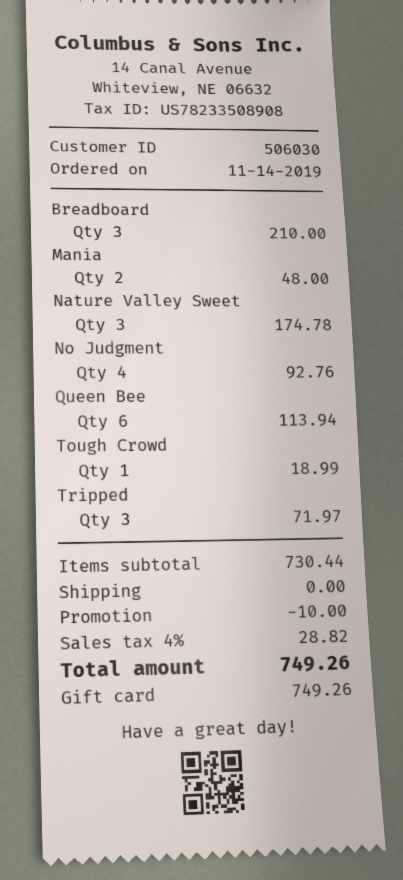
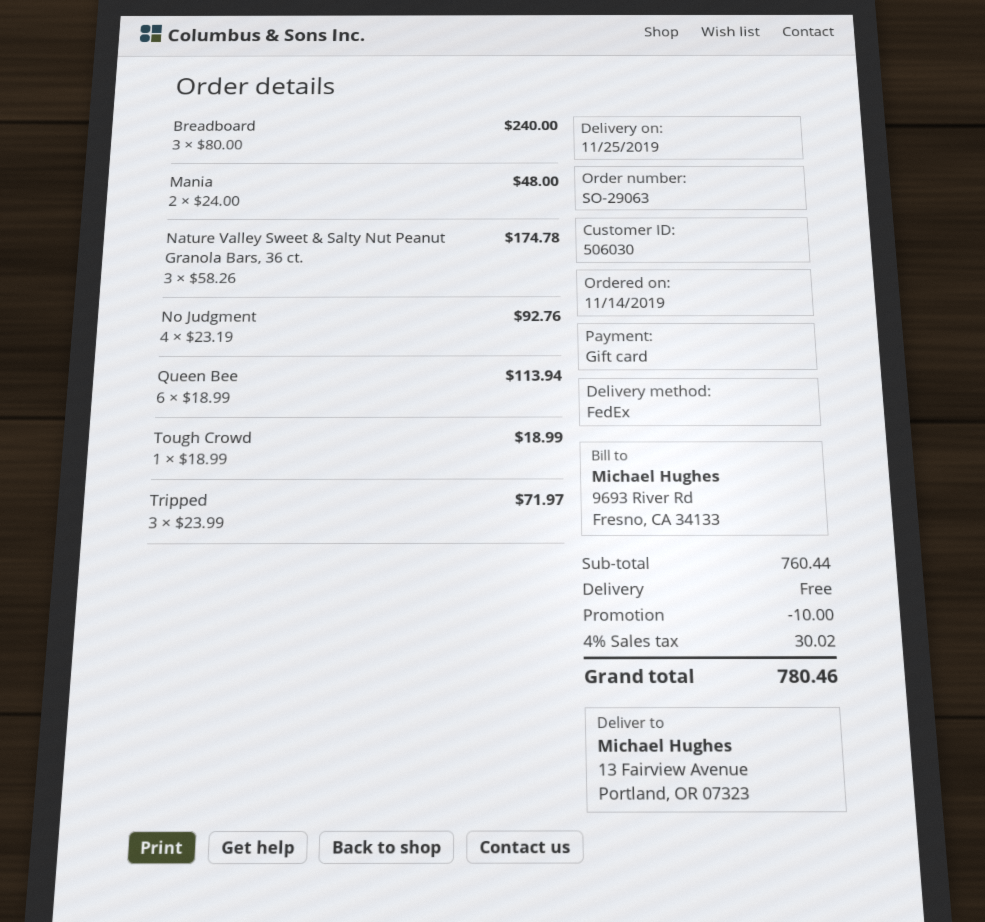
Breadboard: 3 for 210.00 -> 3 for 240.00
subtotal: 730.44 -> 760.44
tax: 4% = 28.82 -> 4% = 30.02
total: 749.26 -> 780.46

